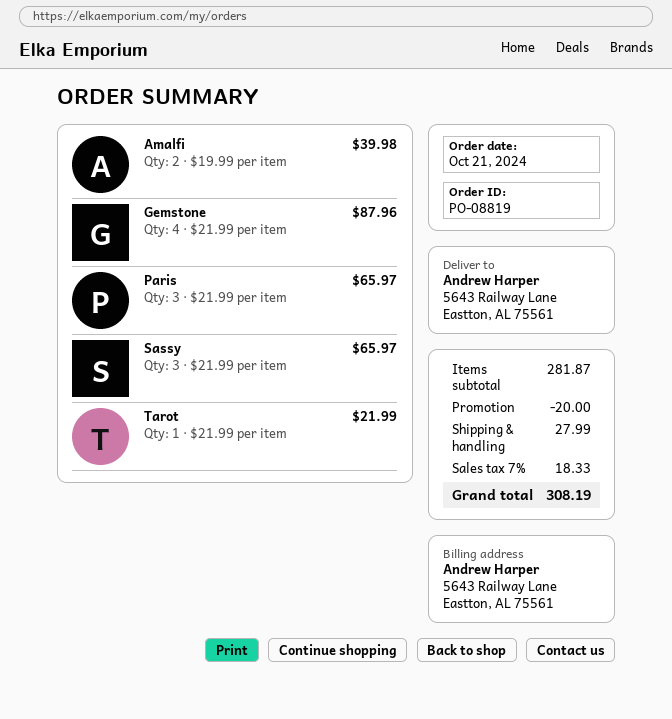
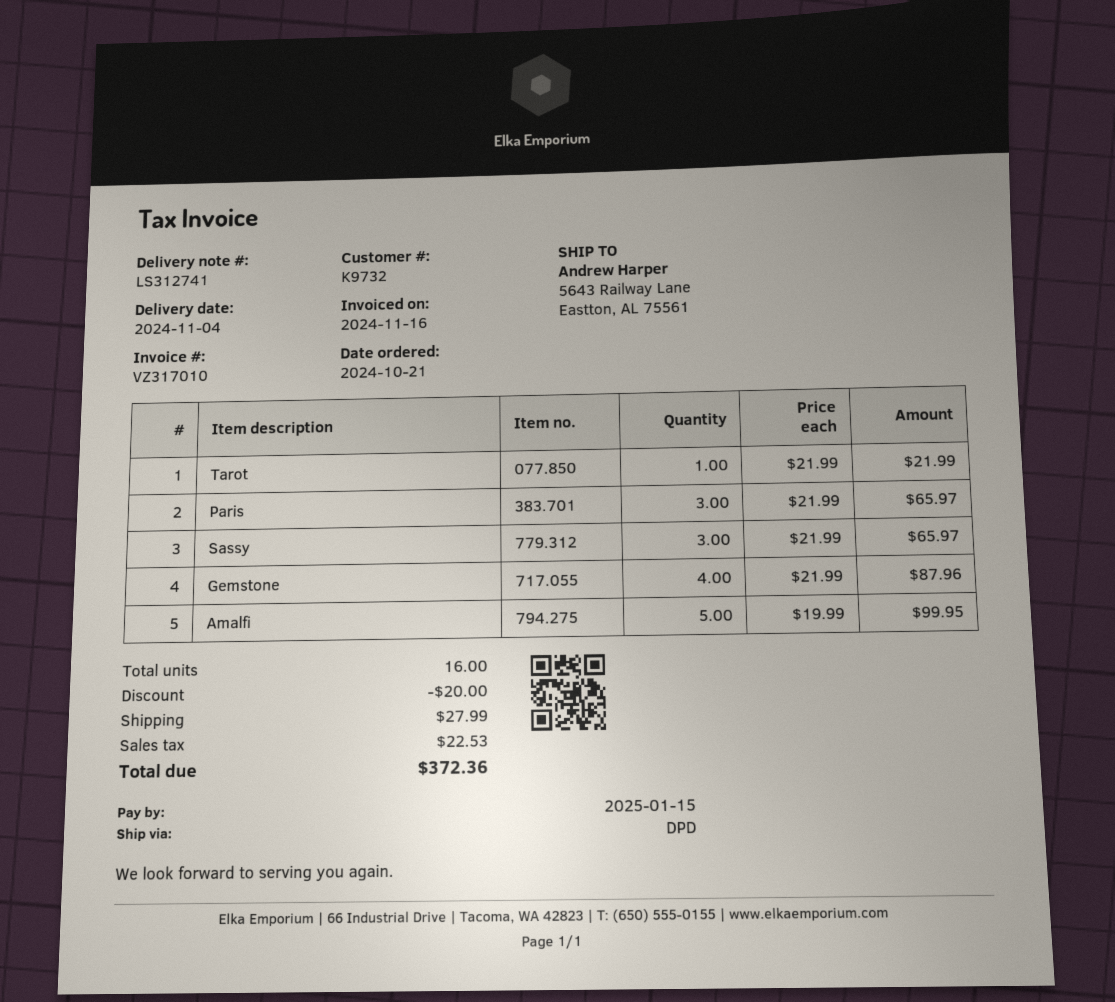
Amalfi: 2 x 19.99 = 39.98 -> 5 x 19.99 = 99.95
tax: 18.33 -> 22.53
total: 308.19 -> 372.36

